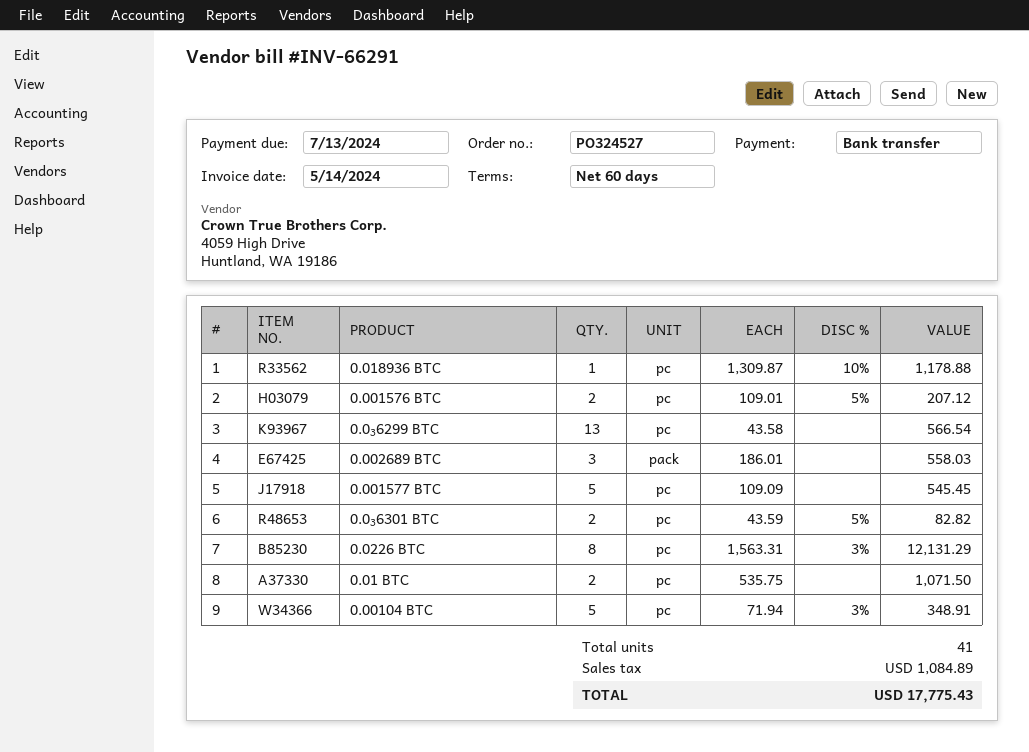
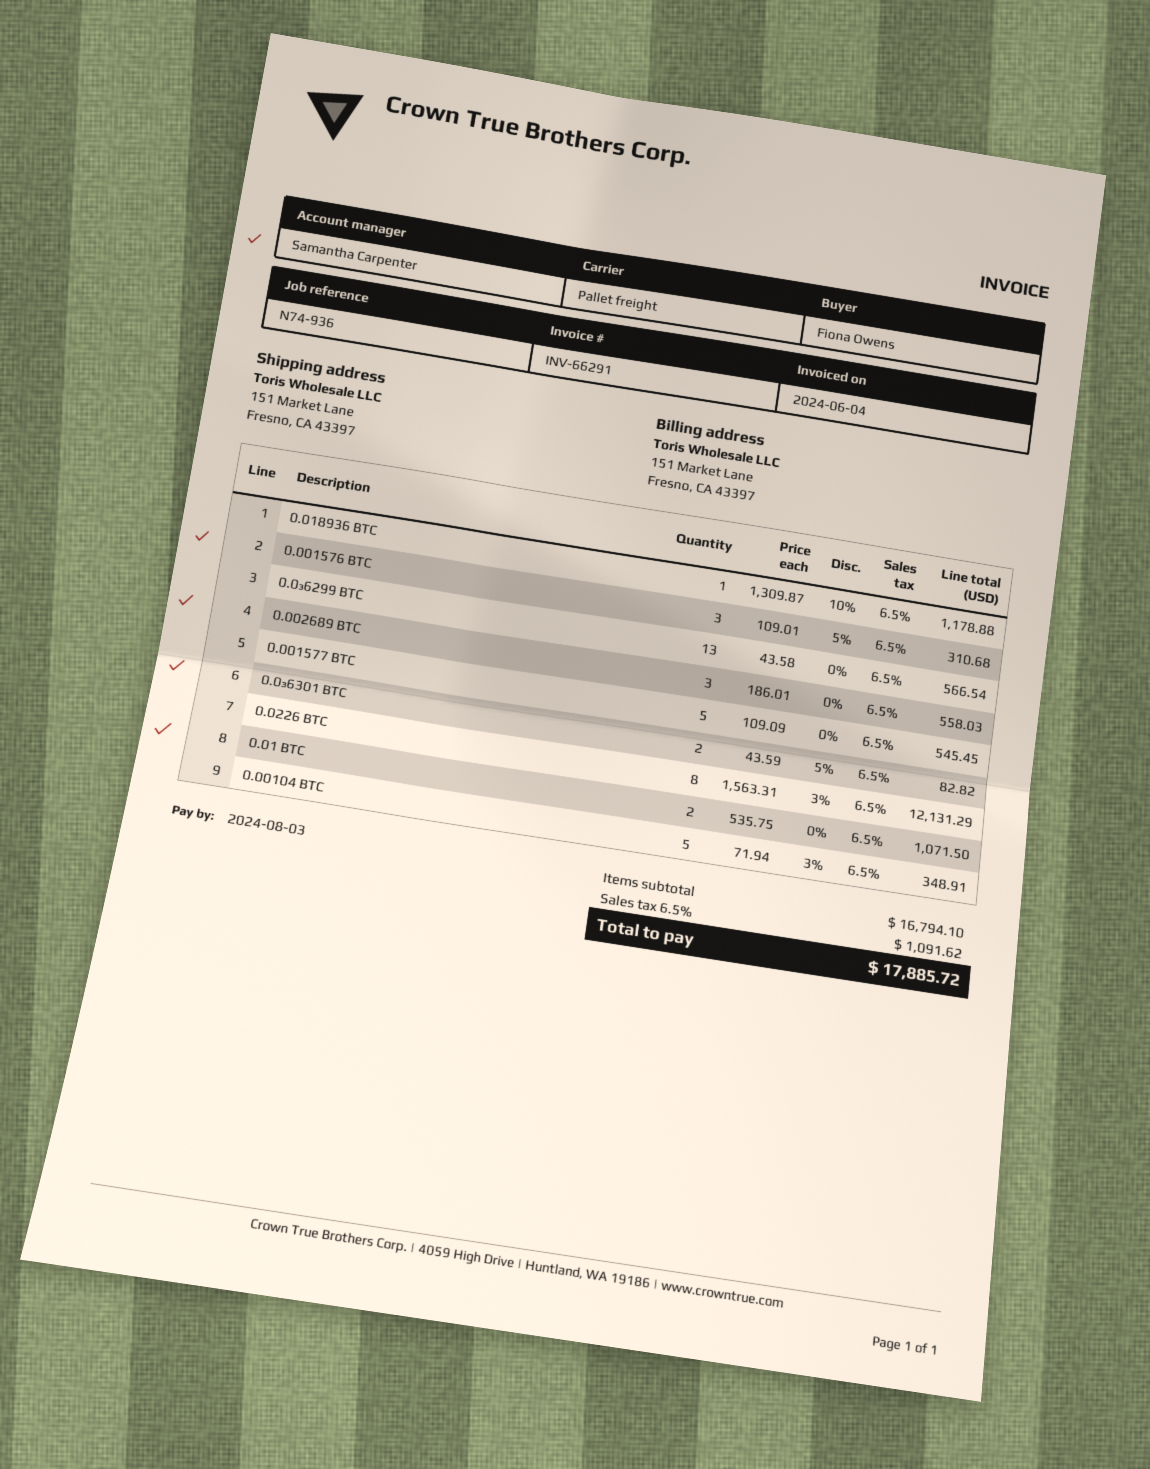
invoice date: 2024-05-14 -> 2024-06-04
due date: 2024-07-13 -> 2024-08-03
0.001576 BTC: 2 x 109.01 - 5% = 207.12 -> 3 x 109.01 - 5% = 310.68
tax: 1084.89 -> 1091.62
total: 17775.43 -> 17885.72

